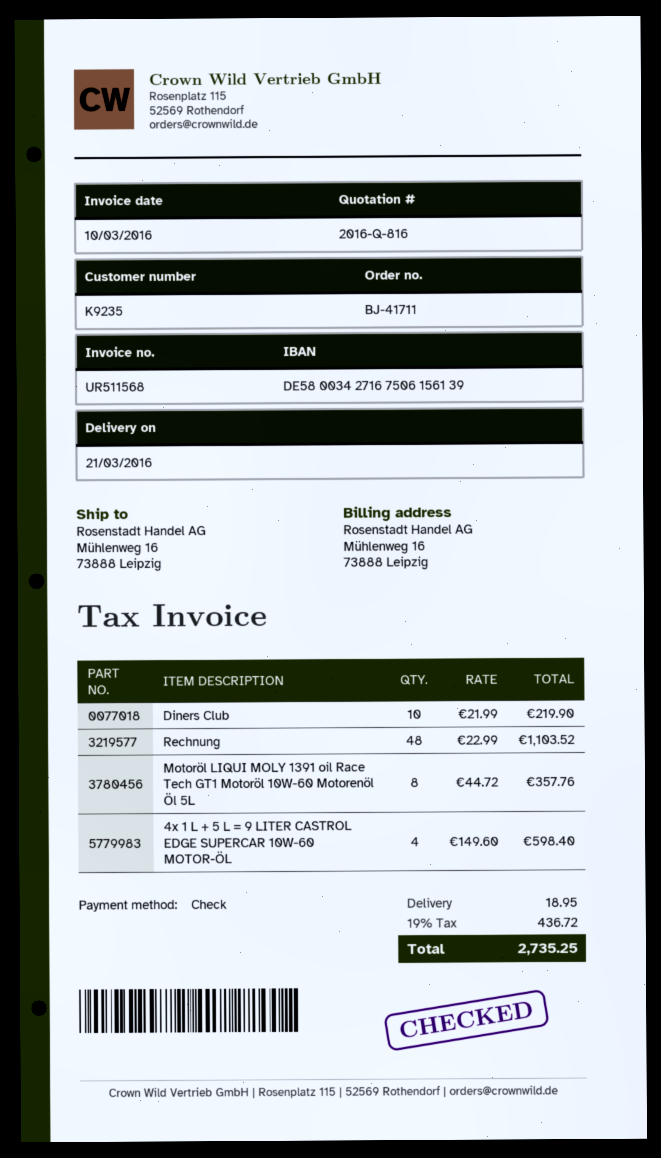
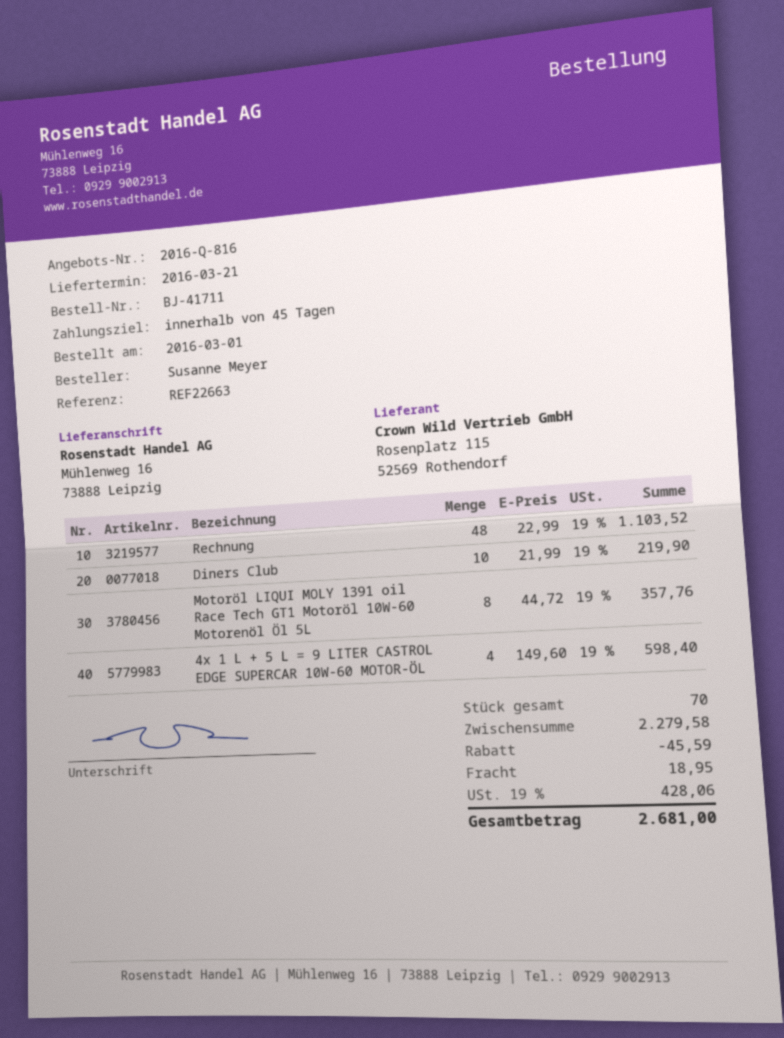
discount: none -> 45.59
tax: 19% = 436.72 -> 19% = 428.06
total: 2735.25 -> 2681.00

